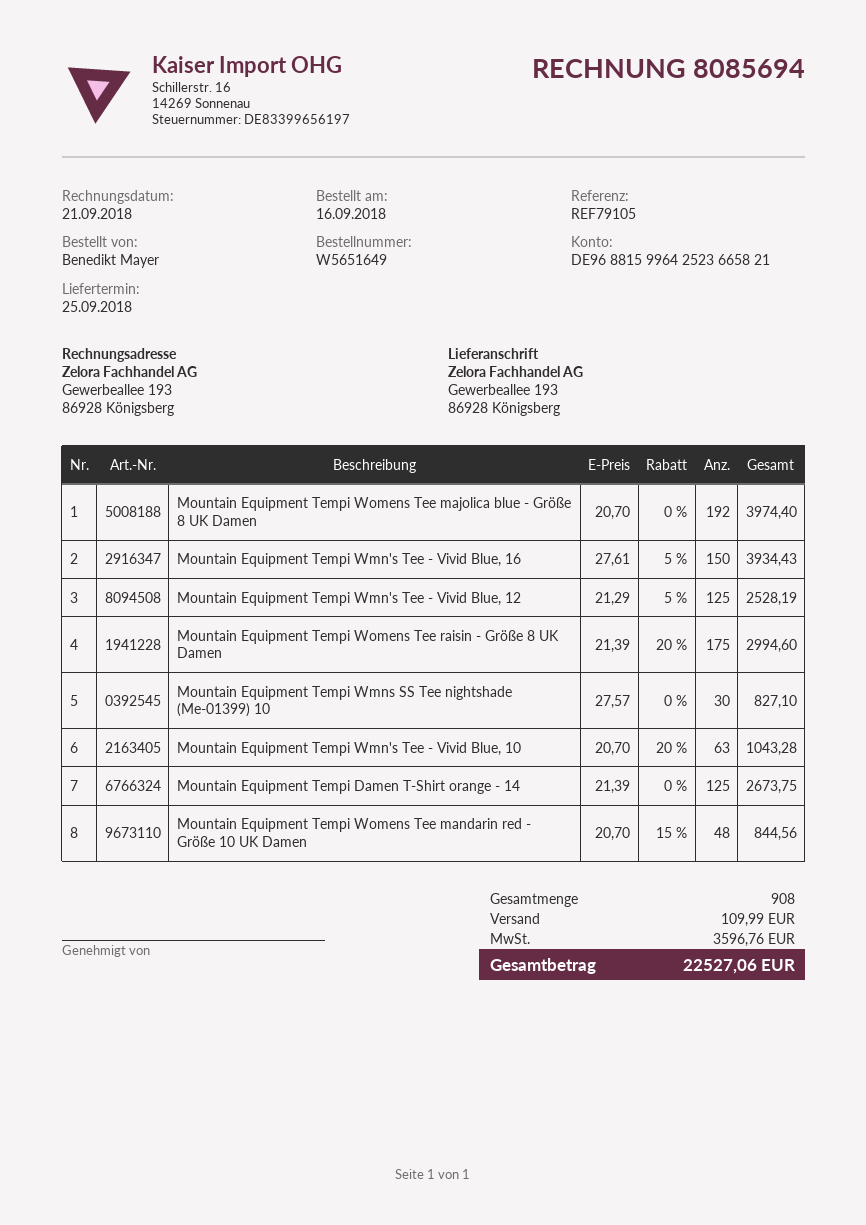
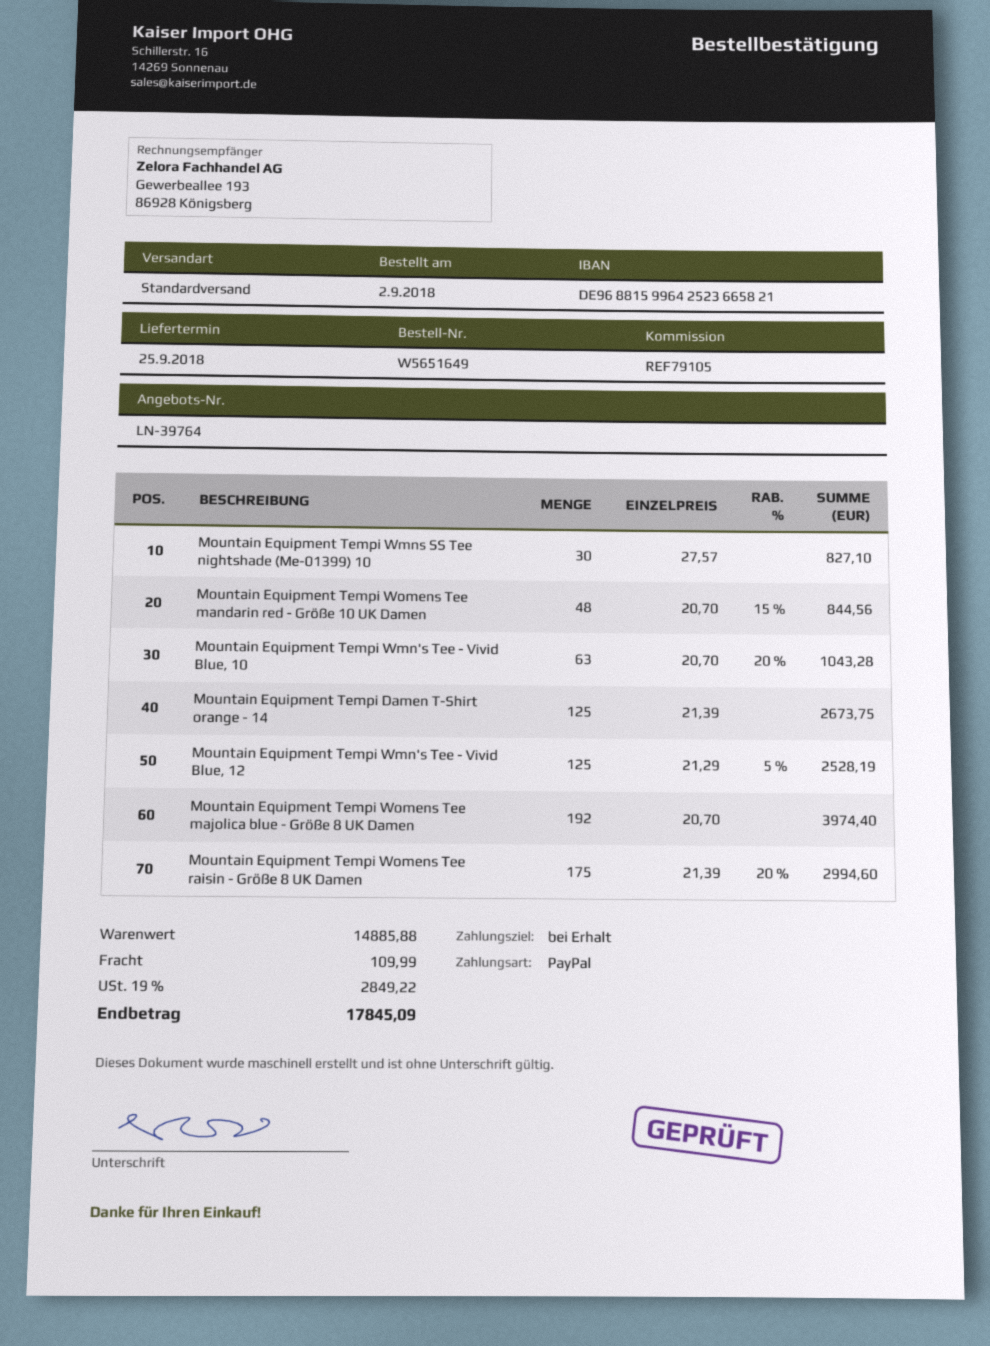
order date: 2018-09-16 -> 2018-09-02
Mountain Equipment Tempi Wmn's Tee - Vivid Blue, 16: 150 x 27.61 - 5% = 3934.43 -> none
tax: 3596.76 -> 2849.22
total: 22527.06 -> 17845.09

